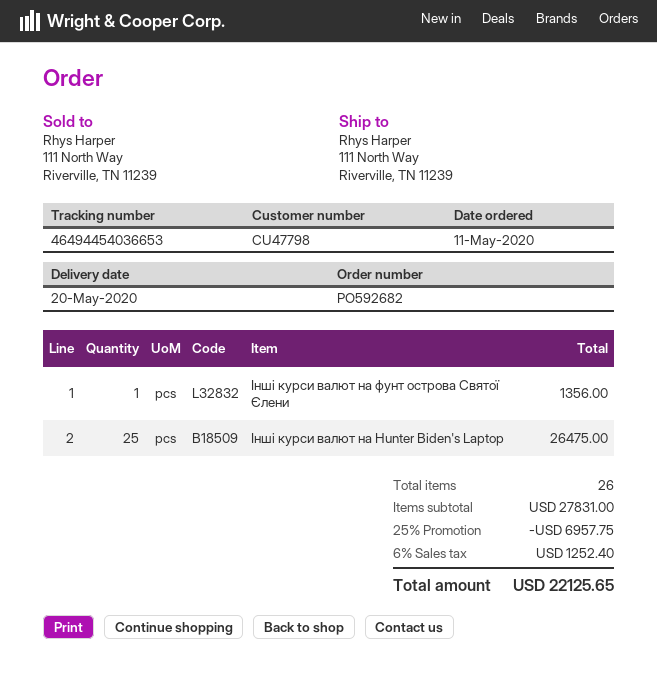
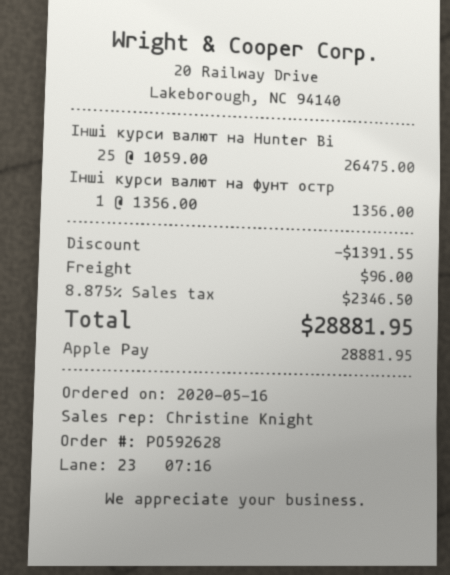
order number: PO592682 -> PO592628
order date: 2020-05-11 -> 2020-05-16
discount: 6957.75 -> 1391.55
shipping: none -> 96.00
tax: 6% = 1252.40 -> 8.875% = 2346.50
total: 22125.65 -> 28881.95

